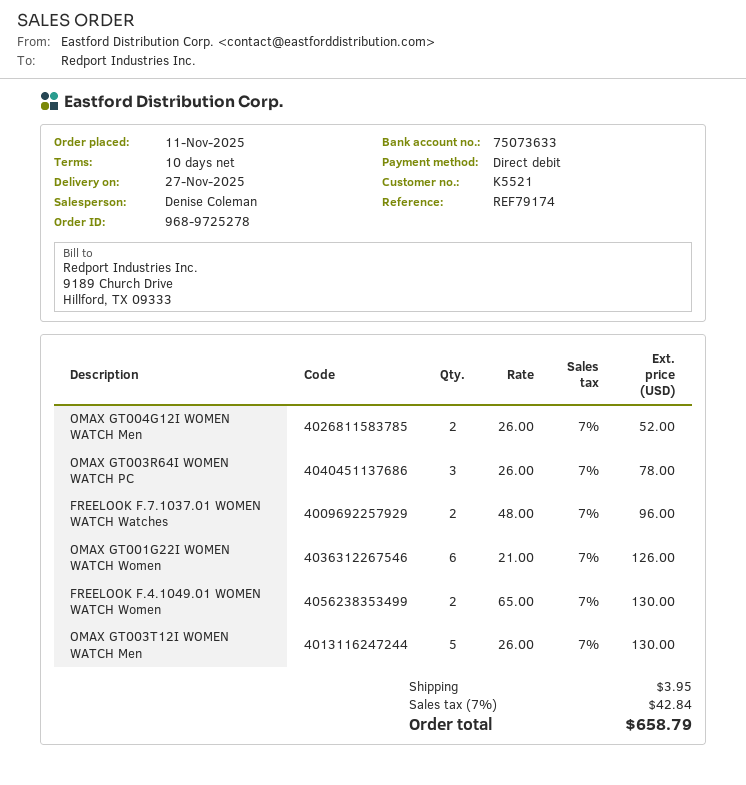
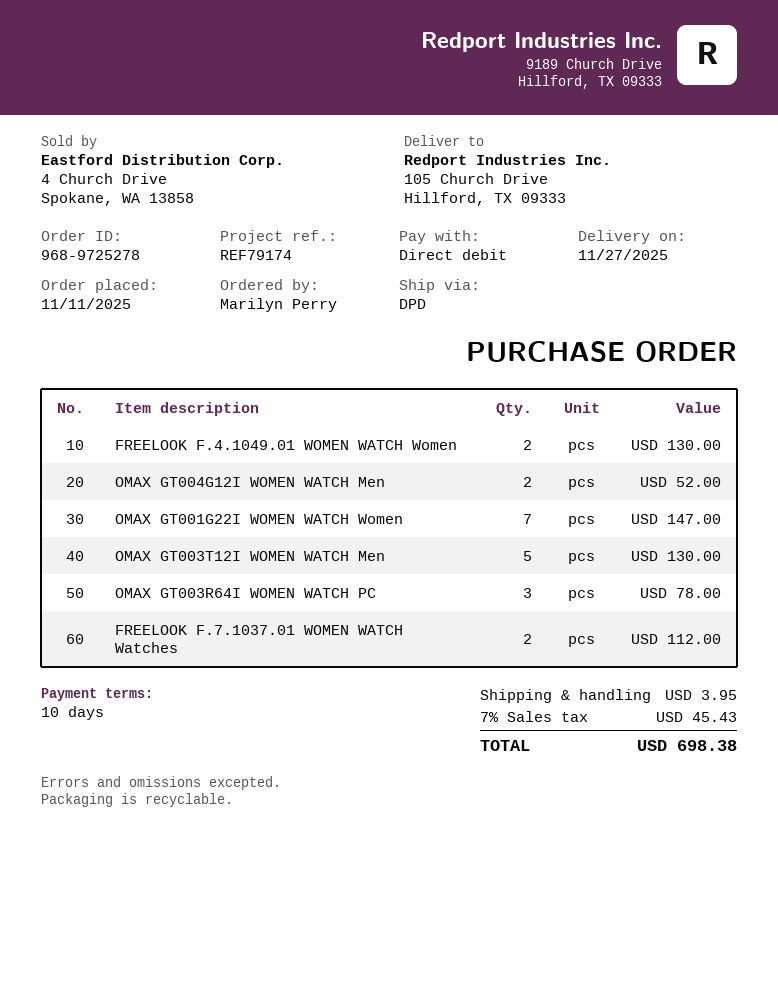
FREELOOK F.7.1037.01 WOMEN WATCH Watches: 2 for 96.00 -> 2 for 112.00
OMAX GT001G22I WOMEN WATCH Women: 6 for 126.00 -> 7 for 147.00
tax: 7% = 42.84 -> 7% = 45.43
total: 658.79 -> 698.38

